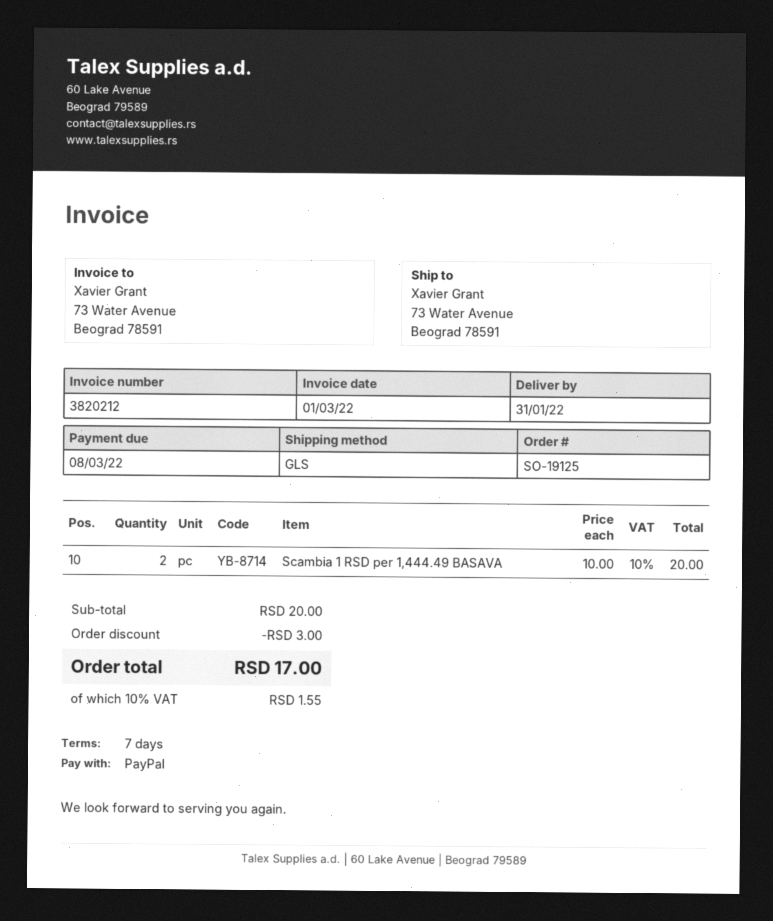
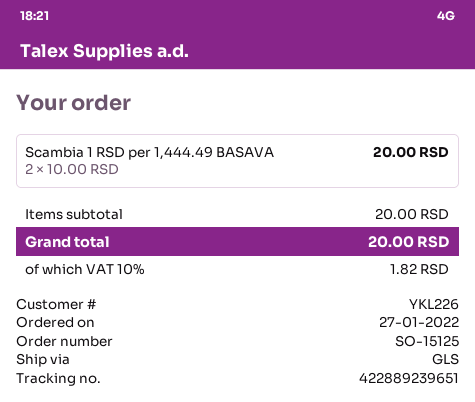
order number: SO-19125 -> SO-15125
discount: 3.00 -> none
tax: 10% = 1.55 -> 10% = 1.82
total: 17.00 -> 20.00

